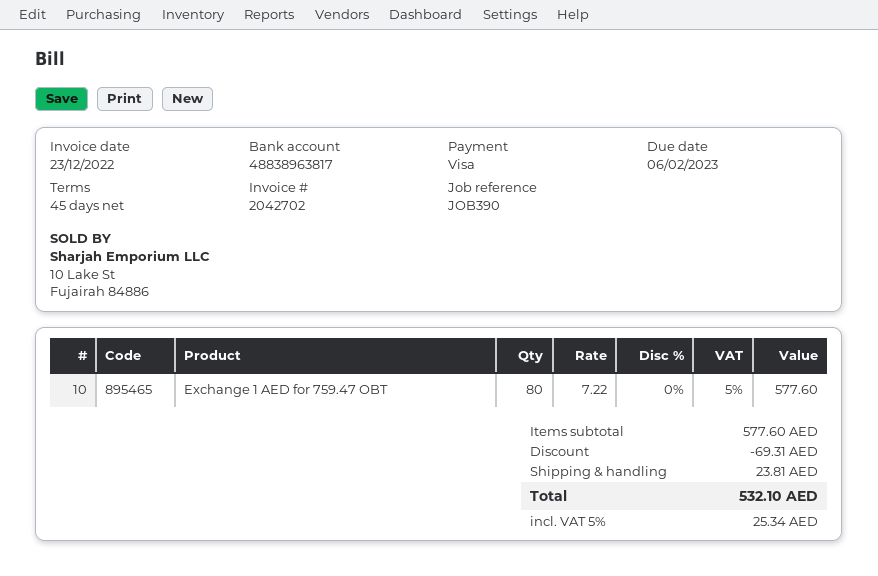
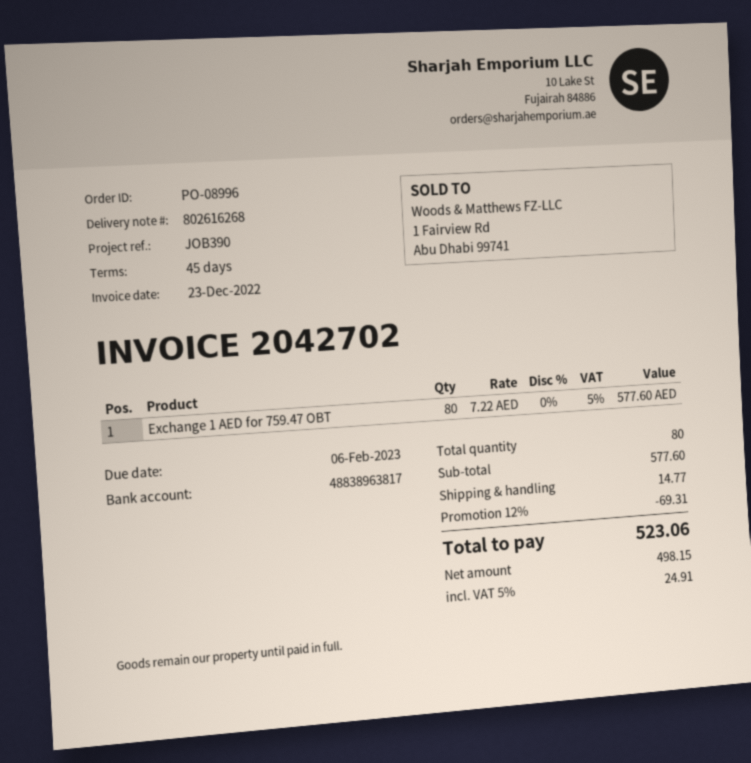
shipping: 23.81 -> 14.77
tax: 5% = 25.34 -> 5% = 24.91
total: 532.10 -> 523.06

